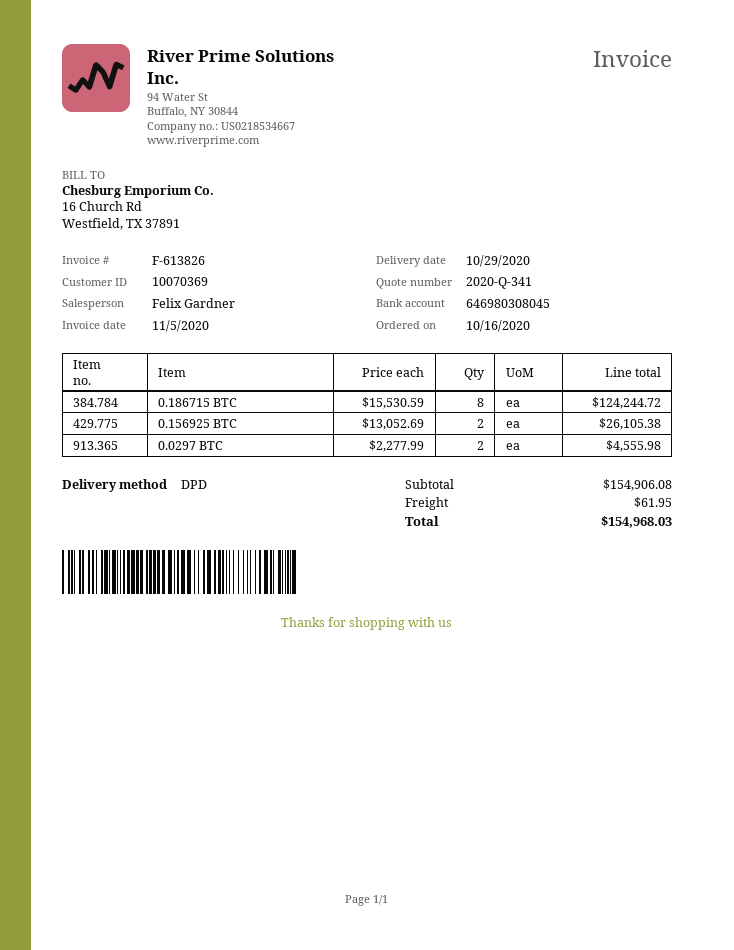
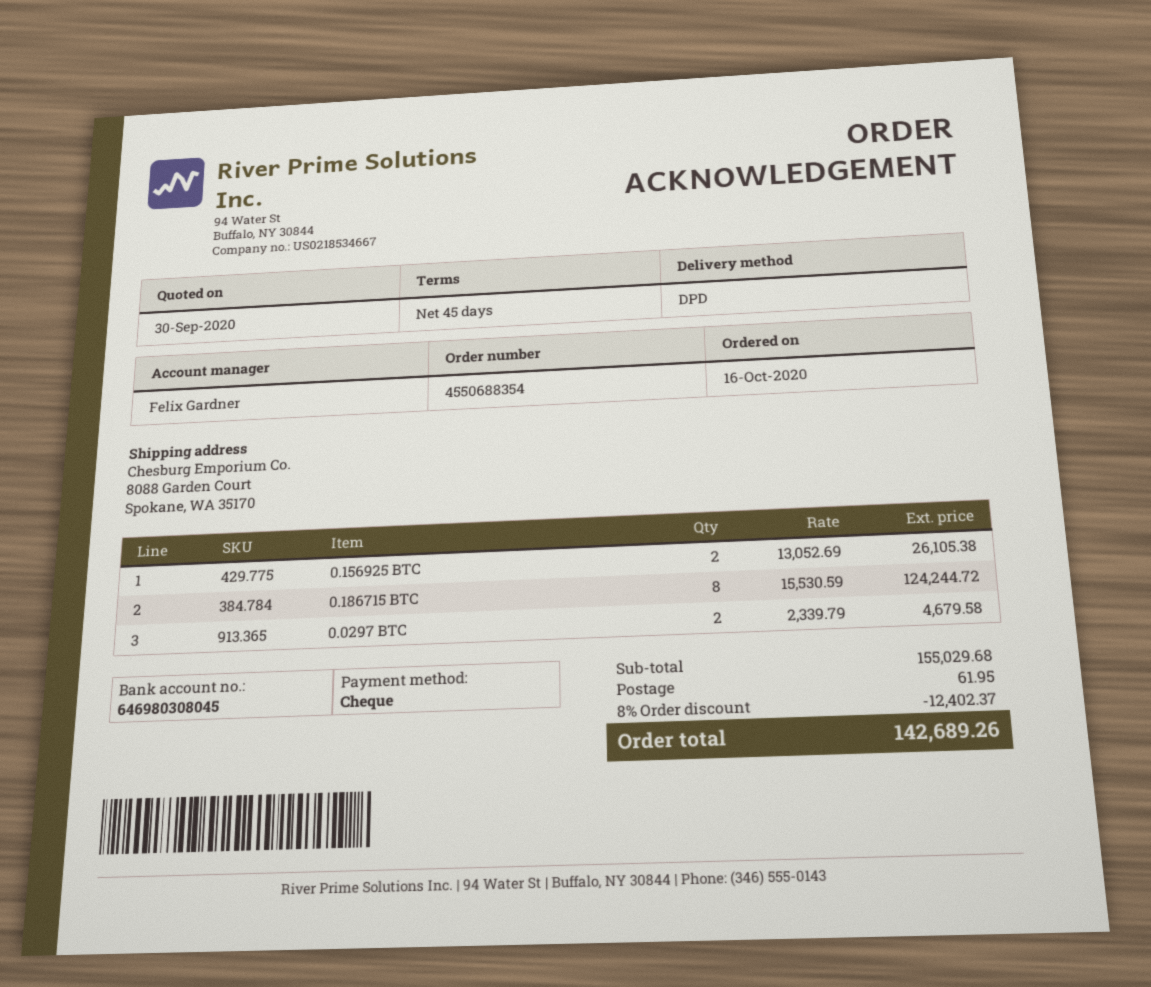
0.0297 BTC: 2 x 2277.99 = 4555.98 -> 2 x 2339.79 = 4679.58
subtotal: 154906.08 -> 155029.68
discount: none -> 8% = 12402.37
total: 154968.03 -> 142689.26

